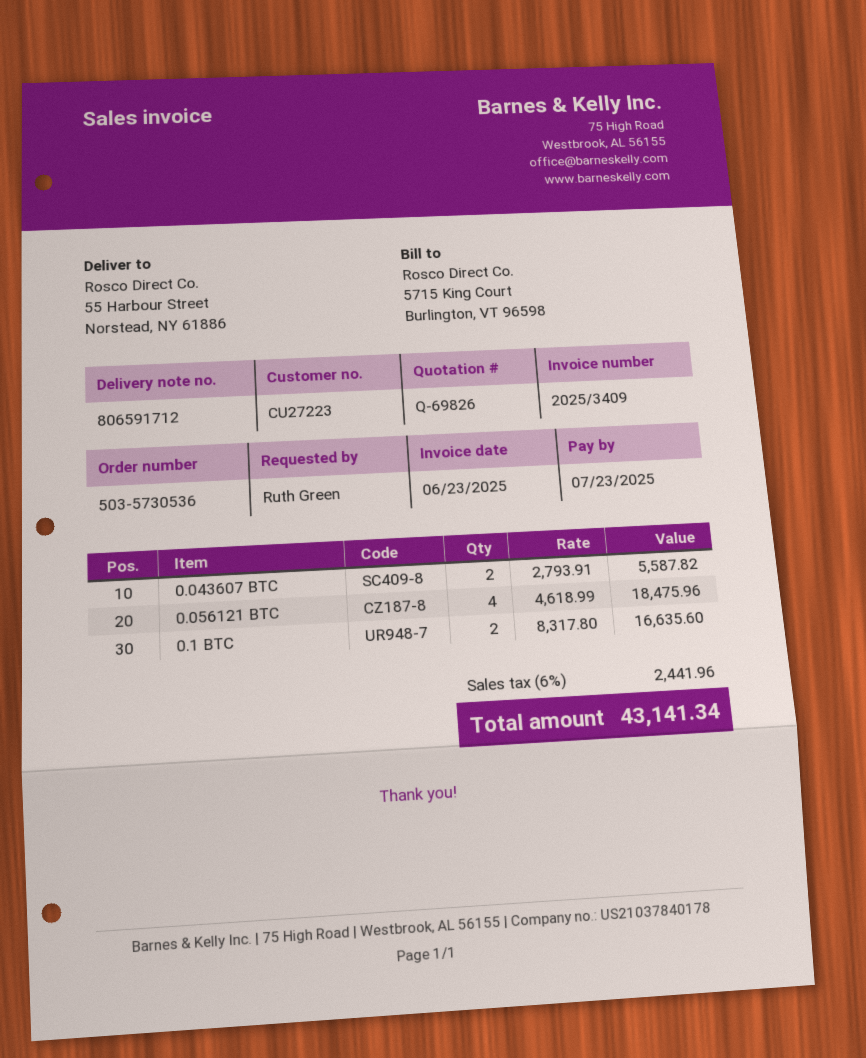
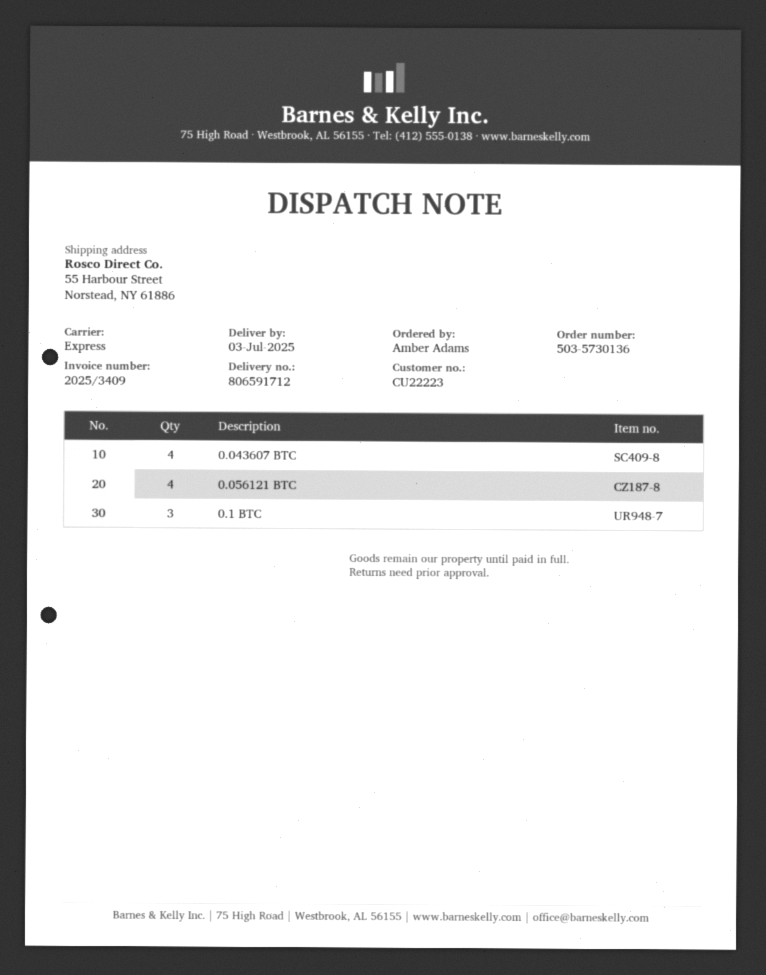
order number: 503-5730536 -> 503-5730136
customer number: CU27223 -> CU22223
ordered by: Ruth Green -> Amber Adams
0.043607 BTC: 2 -> 4
0.1 BTC: 2 -> 3

